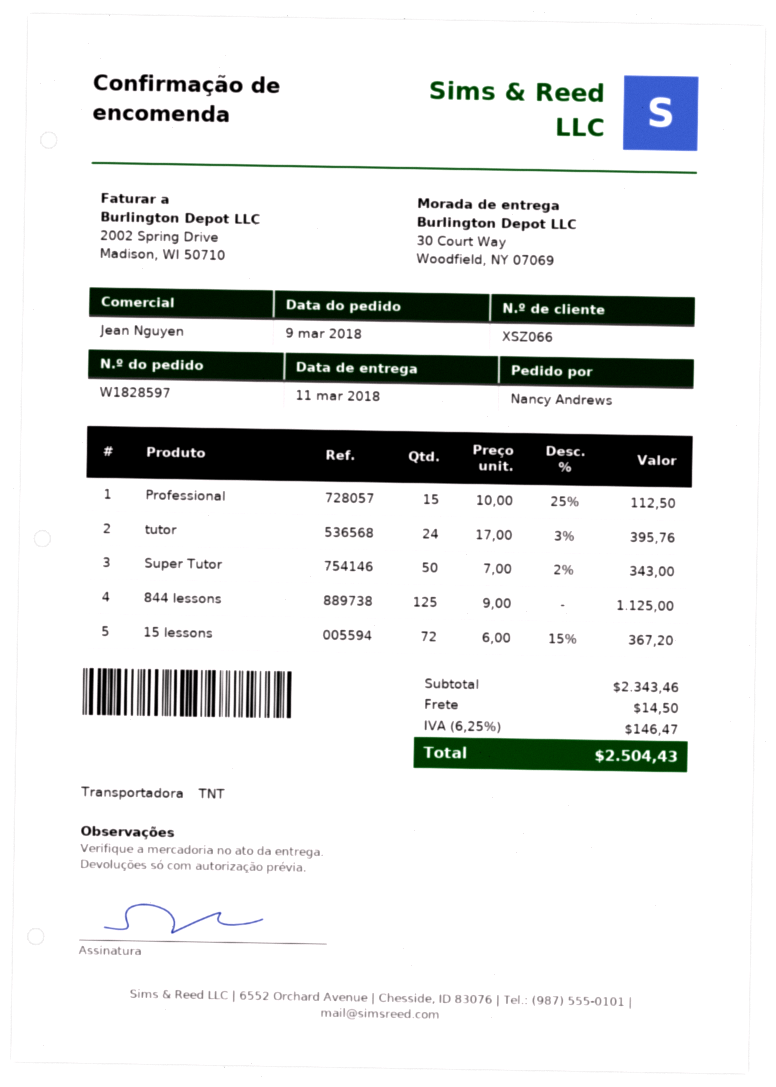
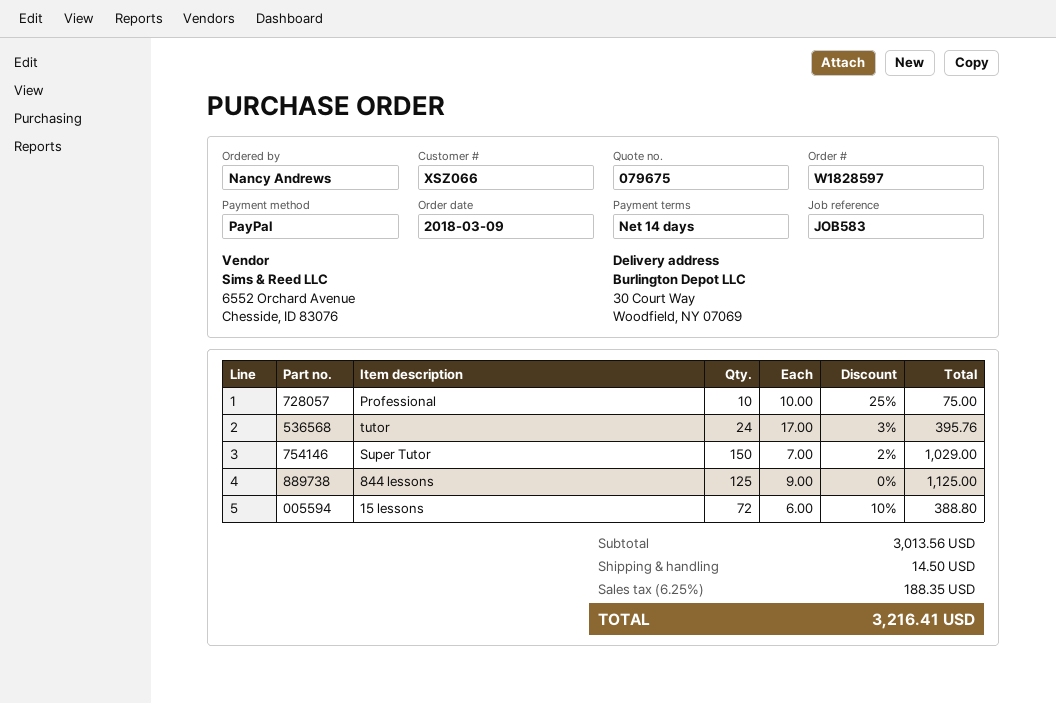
Professional: 15 x 10.00 - 25% = 112.50 -> 10 x 10.00 - 25% = 75.00
Super Tutor: 50 x 7.00 - 2% = 343.00 -> 150 x 7.00 - 2% = 1029.00
15 lessons: 72 x 6.00 - 15% = 367.20 -> 72 x 6.00 - 10% = 388.80
subtotal: 2343.46 -> 3013.56
tax: 6.25% = 146.47 -> 6.25% = 188.35
total: 2504.43 -> 3216.41

